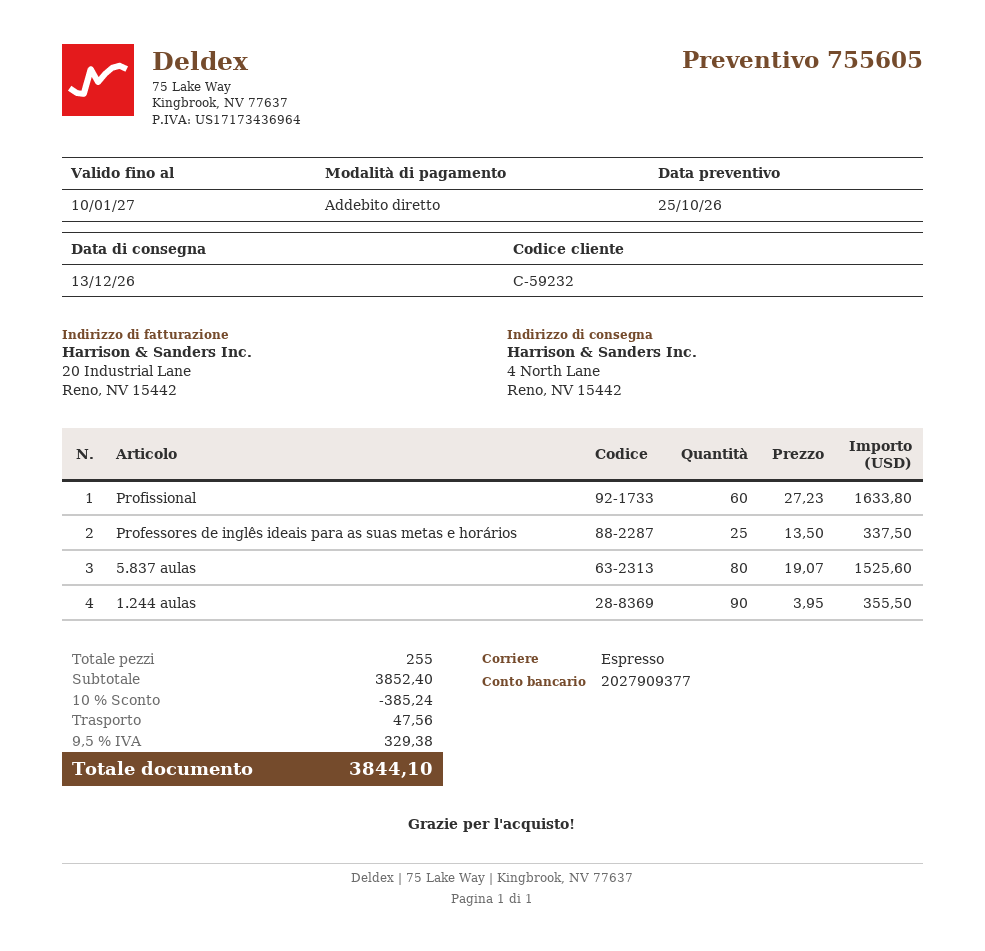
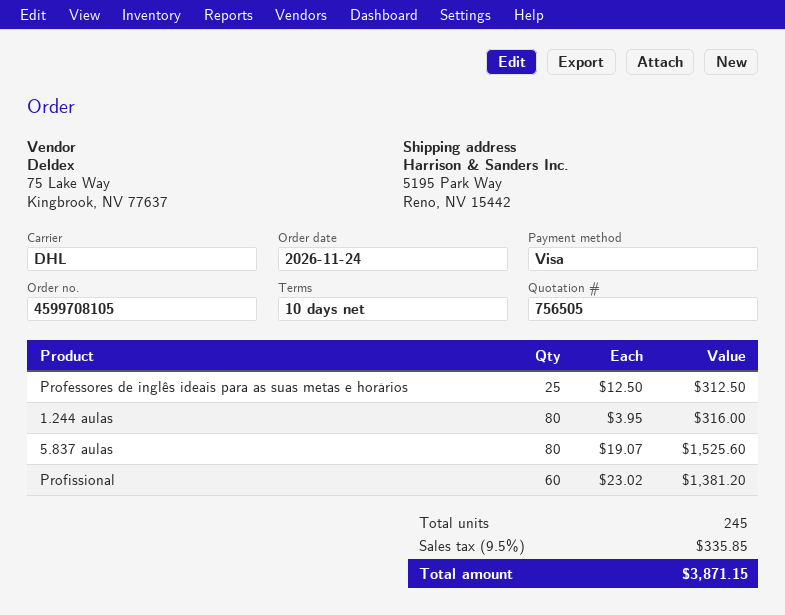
quote number: 755605 -> 756505
payment method: direct debit -> Visa
shipping method: express -> DHL
ship to: 4 North Lane, Reno, NV 15442 -> 5195 Park Way, Reno, NV 15442
Profissional: 60 x 27.23 = 1633.80 -> 60 x 23.02 = 1381.20
Professores de inglês ideais para as suas metas e horários: 25 x 13.50 = 337.50 -> 25 x 12.50 = 312.50
1.244 aulas: 90 x 3.95 = 355.50 -> 80 x 3.95 = 316.00
total quantity: 255 -> 245
discount: 10% = 385.24 -> none
shipping: 47.56 -> none
tax: 9.5% = 329.38 -> 9.5% = 335.85
total: 3844.10 -> 3871.15

